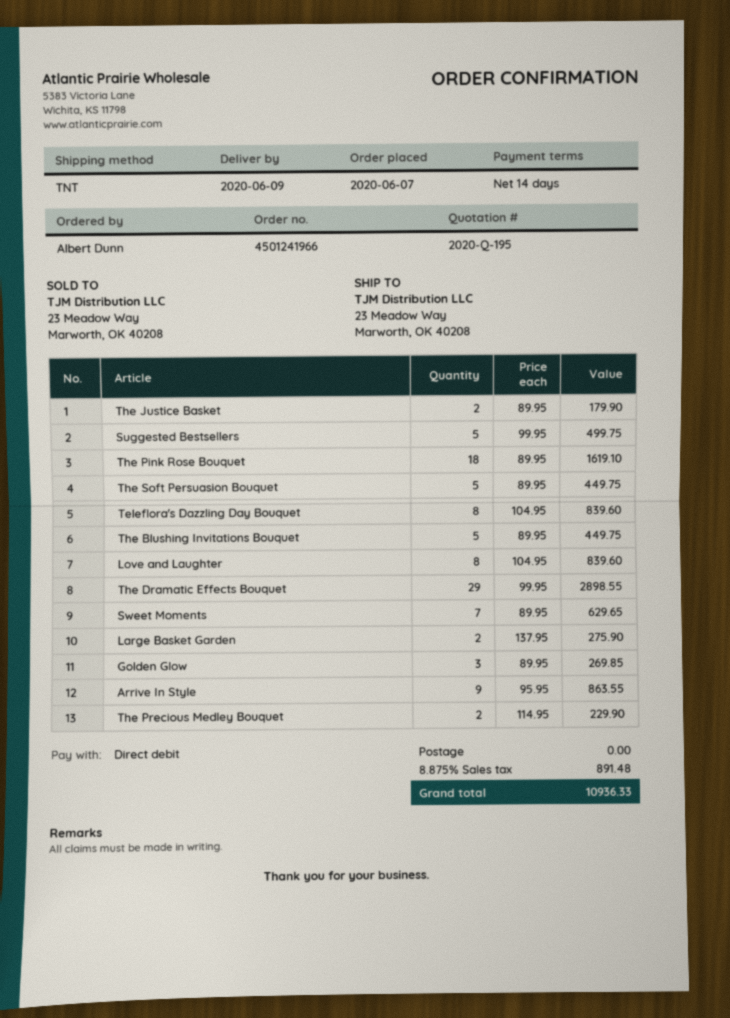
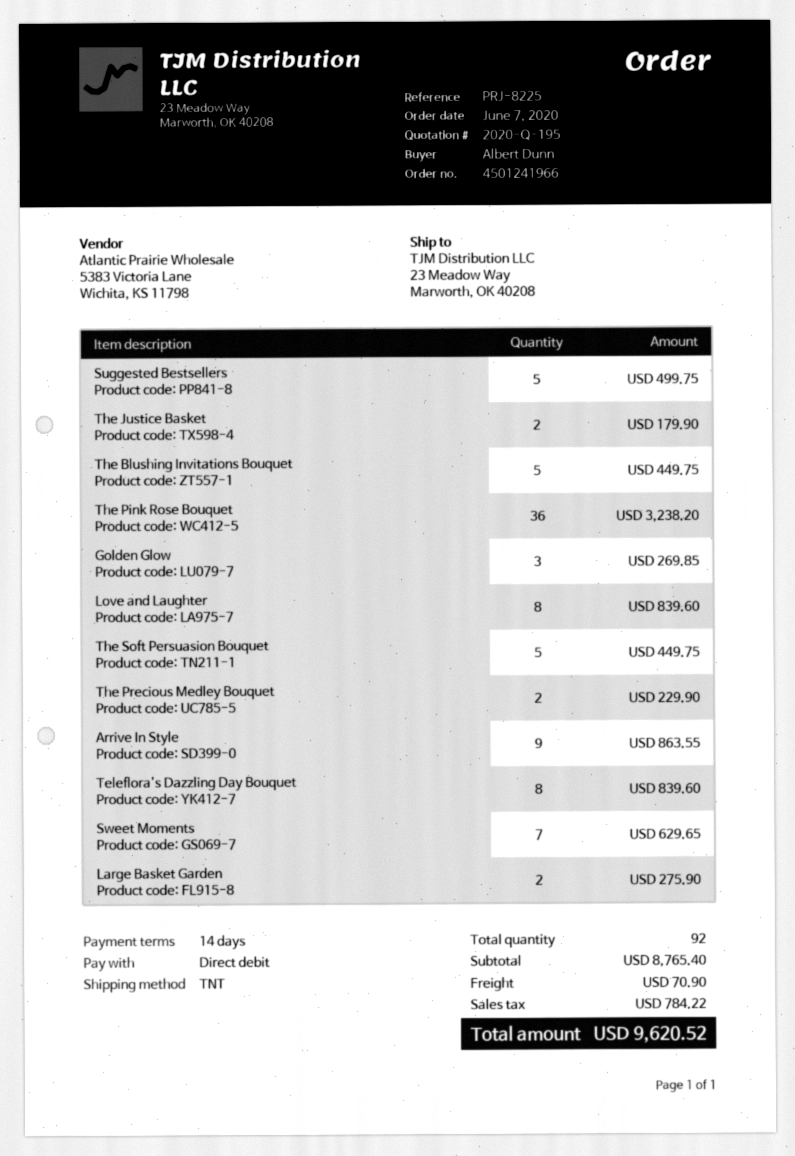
The Pink Rose Bouquet: 18 for 1619.10 -> 36 for 3238.20
The Dramatic Effects Bouquet: 29 for 2898.55 -> none
shipping: 0.00 -> 70.90
tax: 891.48 -> 784.22
total: 10936.33 -> 9620.52

